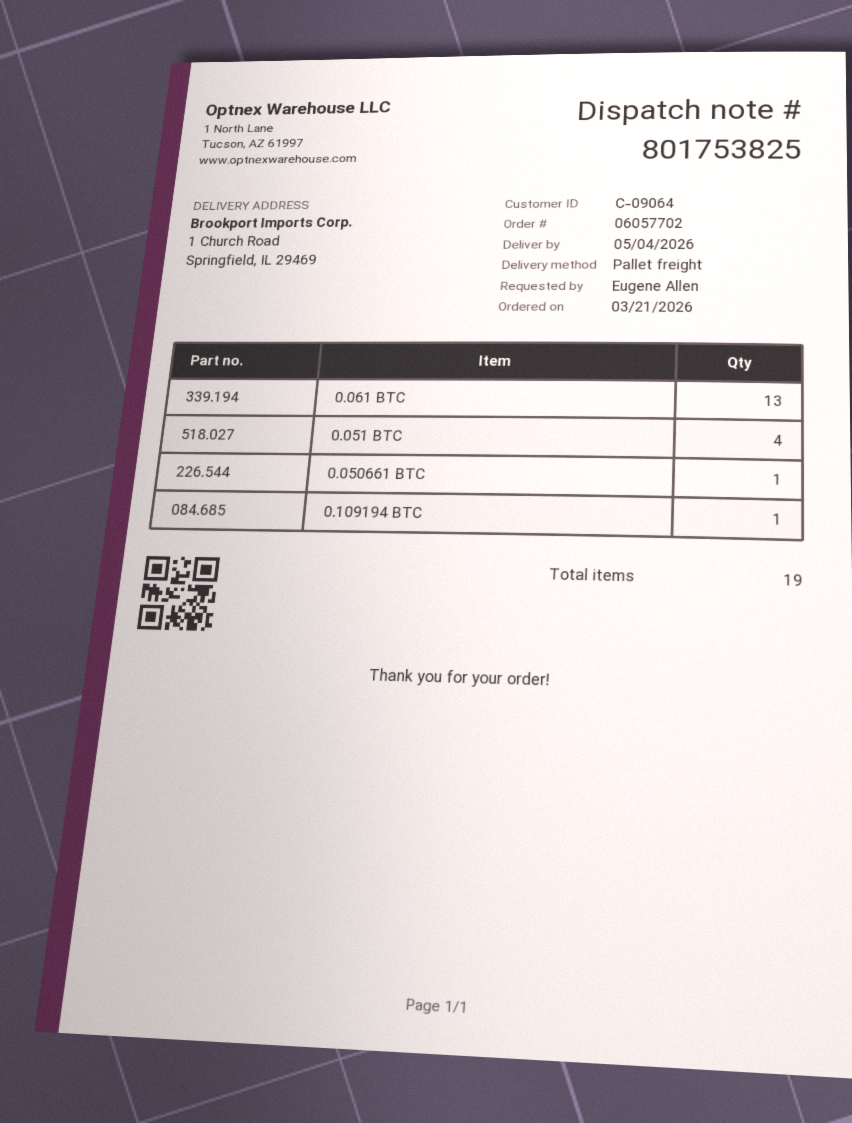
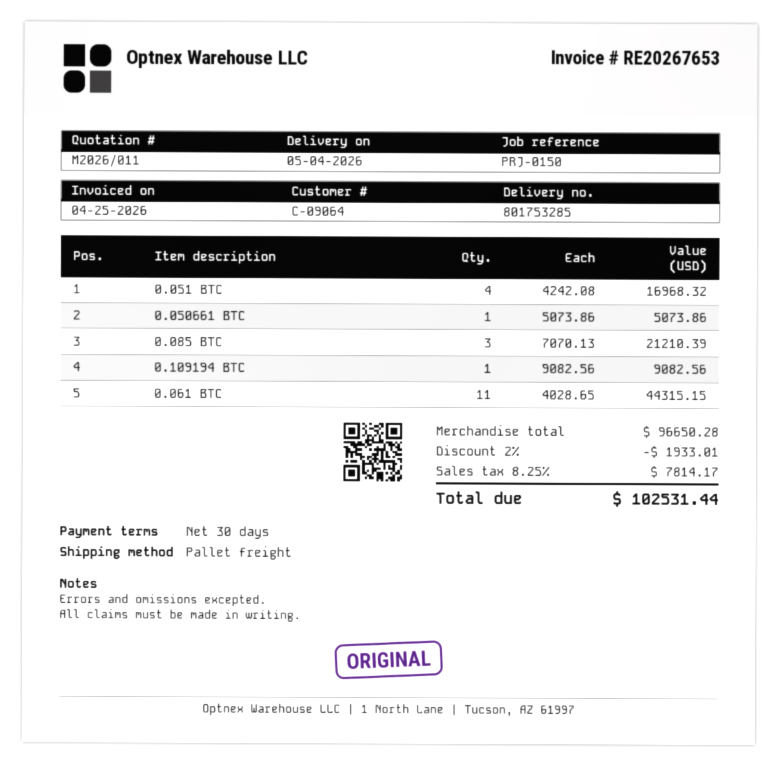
delivery note number: 801753825 -> 801753285
0.061 BTC: 13 -> 11
0.085 BTC: none -> 3

